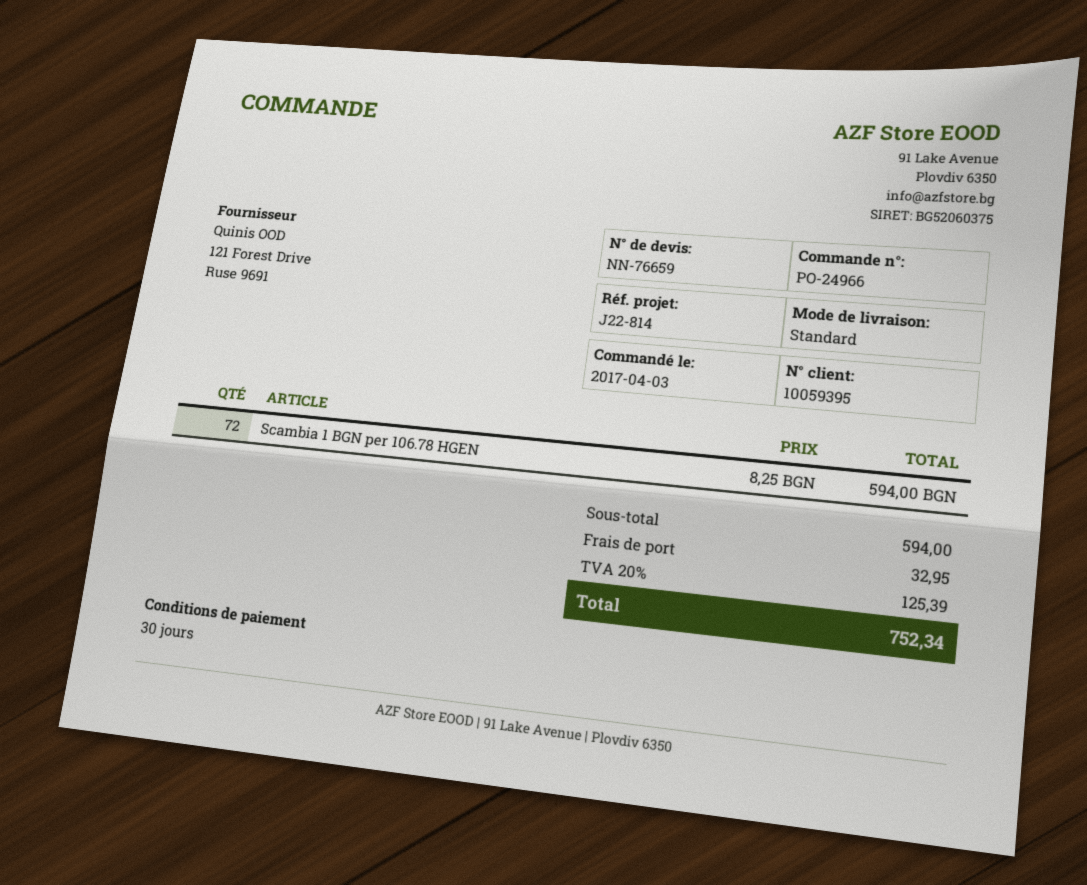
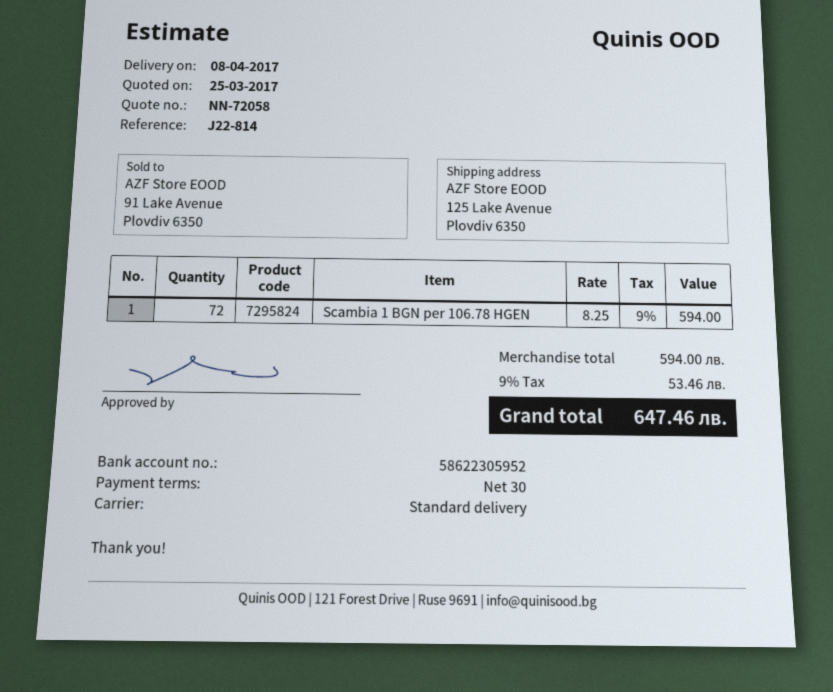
quote number: NN-76659 -> NN-72058
shipping: 32.95 -> none
tax: 20% = 125.39 -> 9% = 53.46
total: 752.34 -> 647.46

